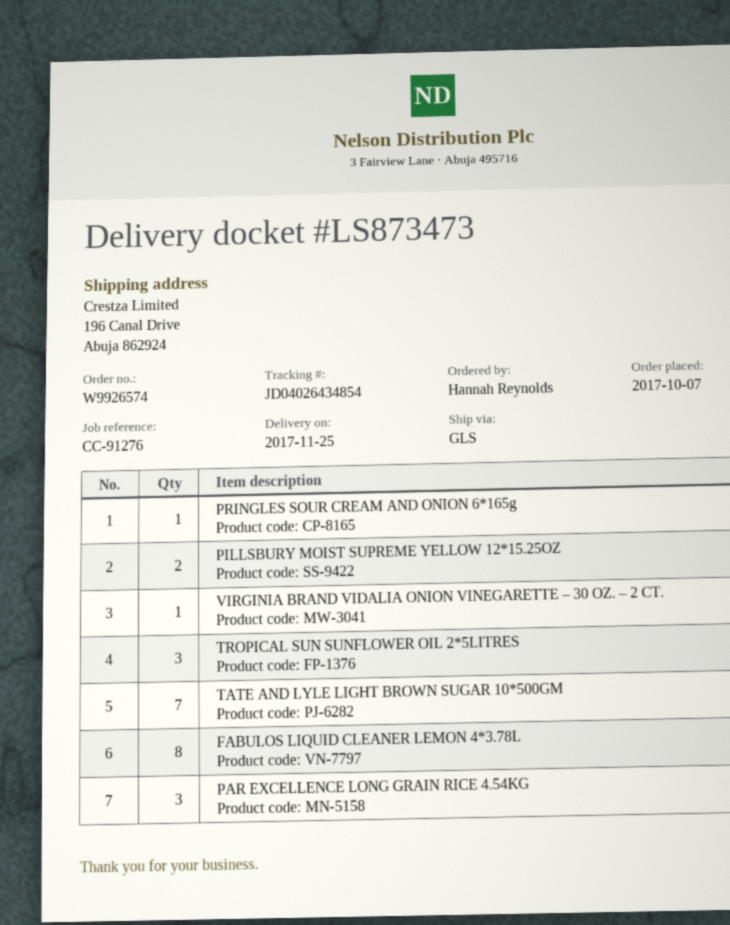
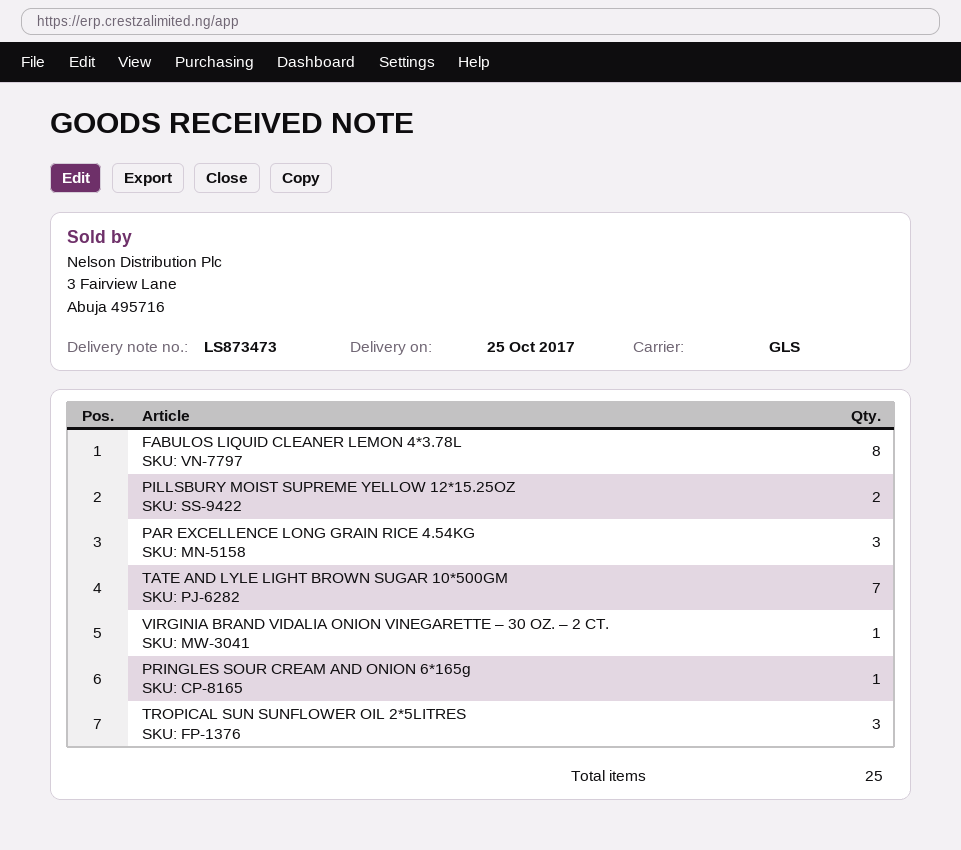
delivery date: 2017-11-25 -> 2017-10-25

